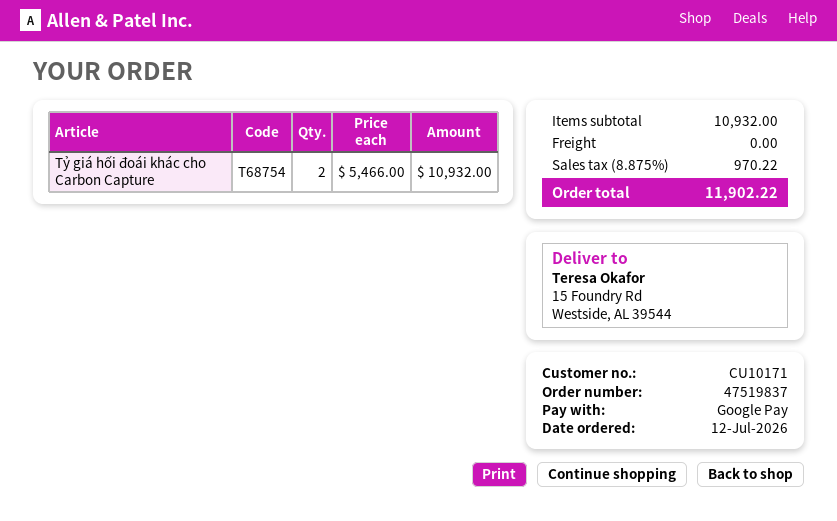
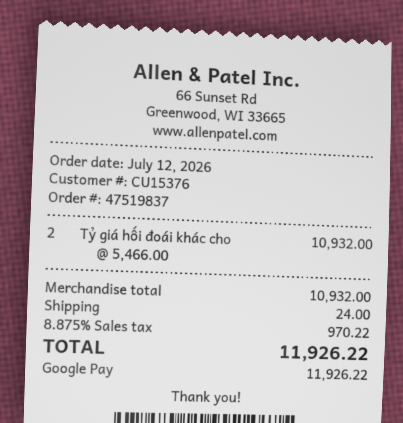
customer number: CU10171 -> CU15376
shipping: 0.00 -> 24.00
total: 11902.22 -> 11926.22

